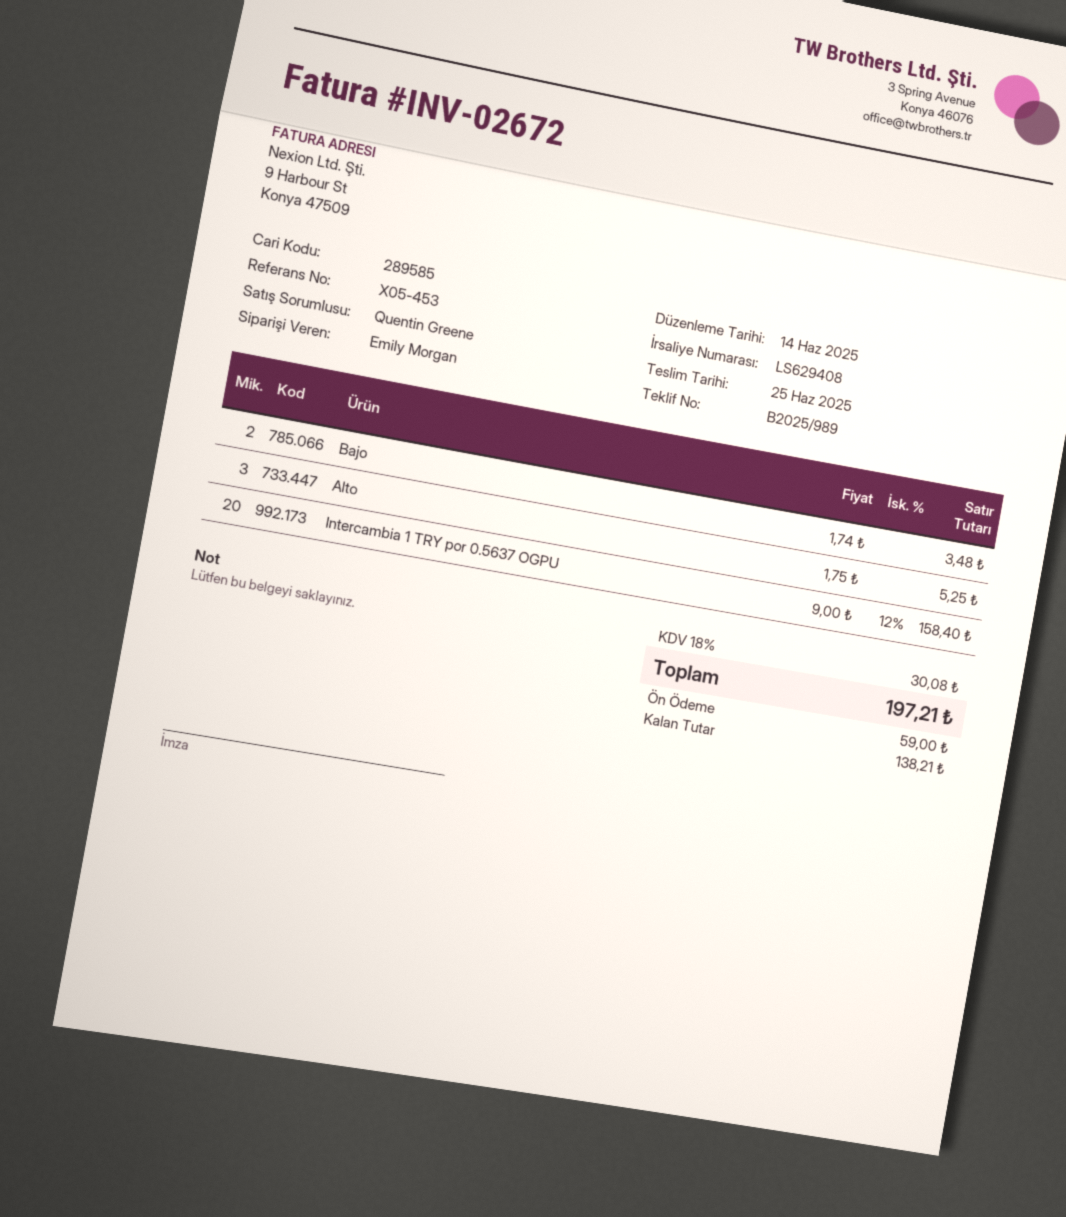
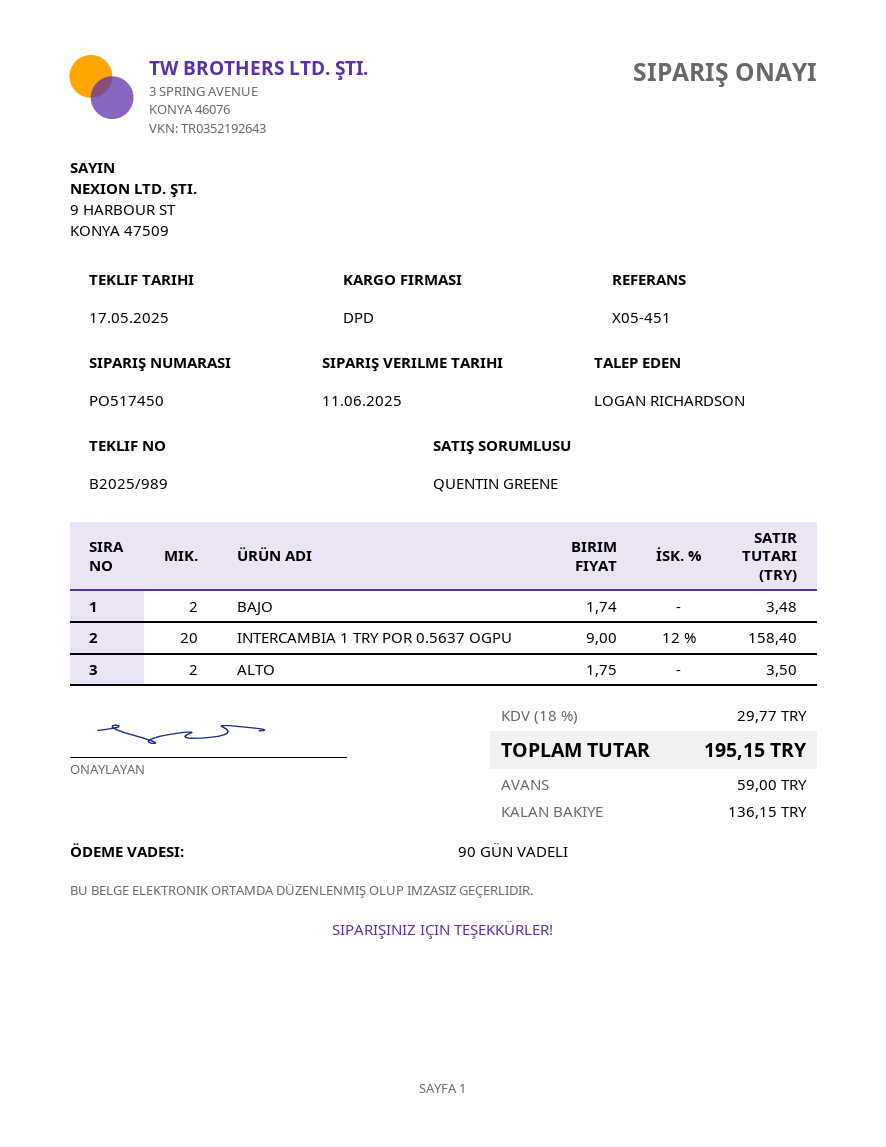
reference: X05-453 -> X05-451
ordered by: Emily Morgan -> LOGAN RICHARDSON
Alto: 3 x 1.75 = 5.25 -> 2 x 1.75 = 3.50
tax: 18% = 30.08 -> 18% = 29.77
total: 197.21 -> 195.15
balance: 138.21 -> 136.15

